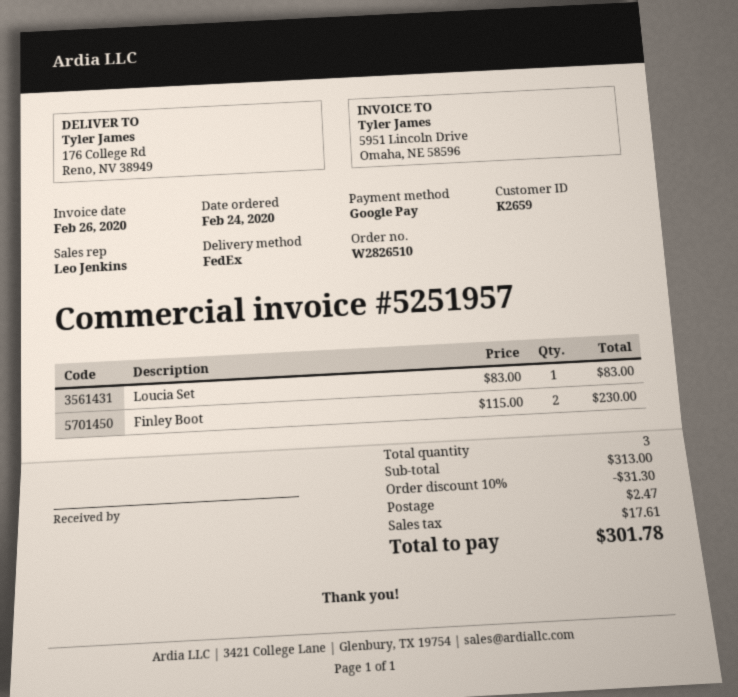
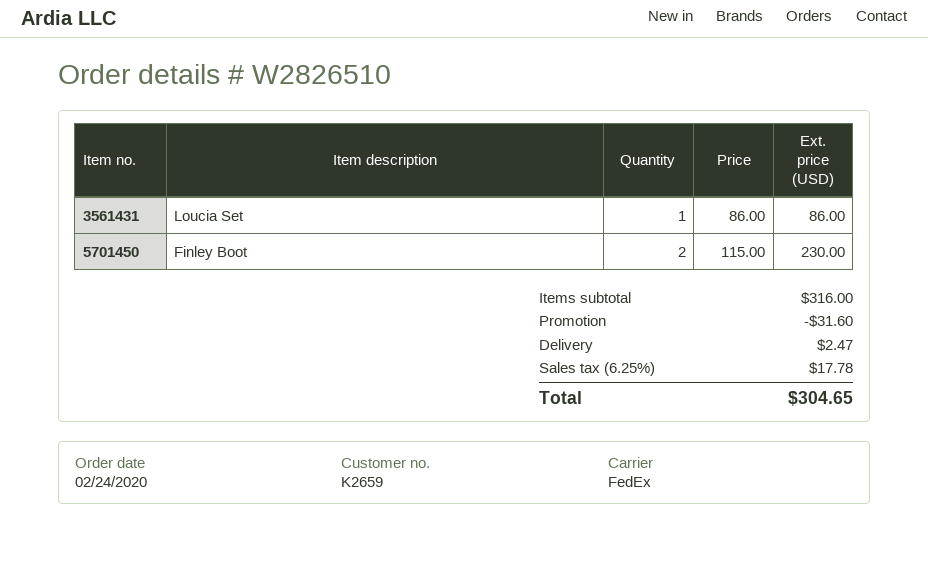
Loucia Set: 1 x 83.00 = 83.00 -> 1 x 86.00 = 86.00
subtotal: 313.00 -> 316.00
discount: 31.30 -> 31.60
tax: 17.61 -> 17.78
total: 301.78 -> 304.65

